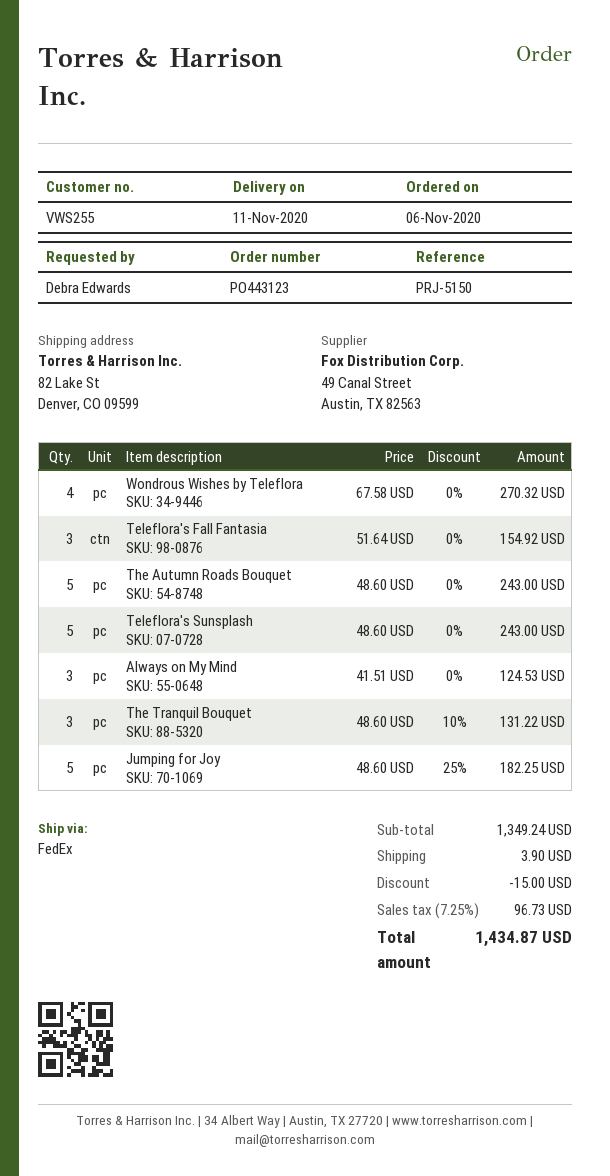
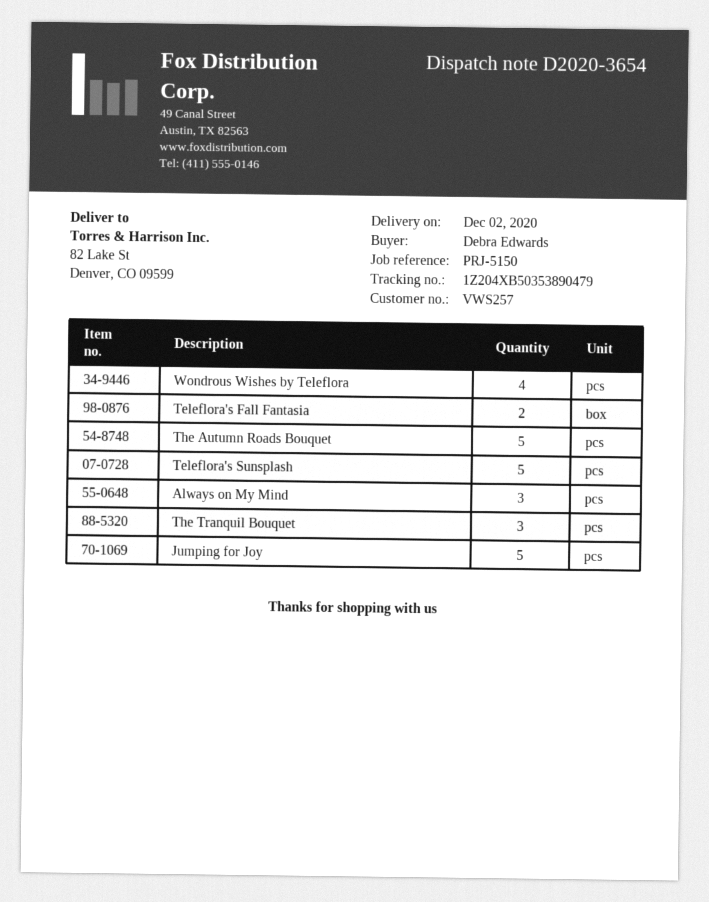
delivery date: 2020-11-11 -> 2020-12-02
customer number: VWS255 -> VWS257
Teleflora's Fall Fantasia: 3 -> 2

